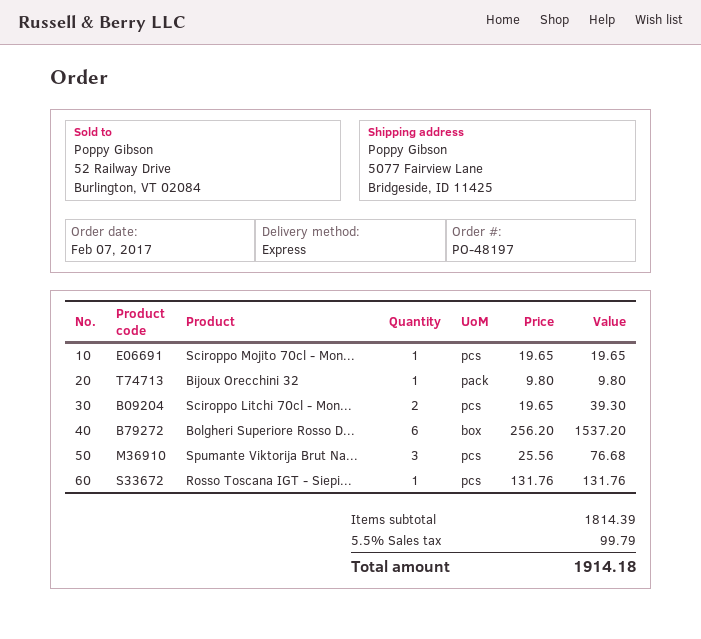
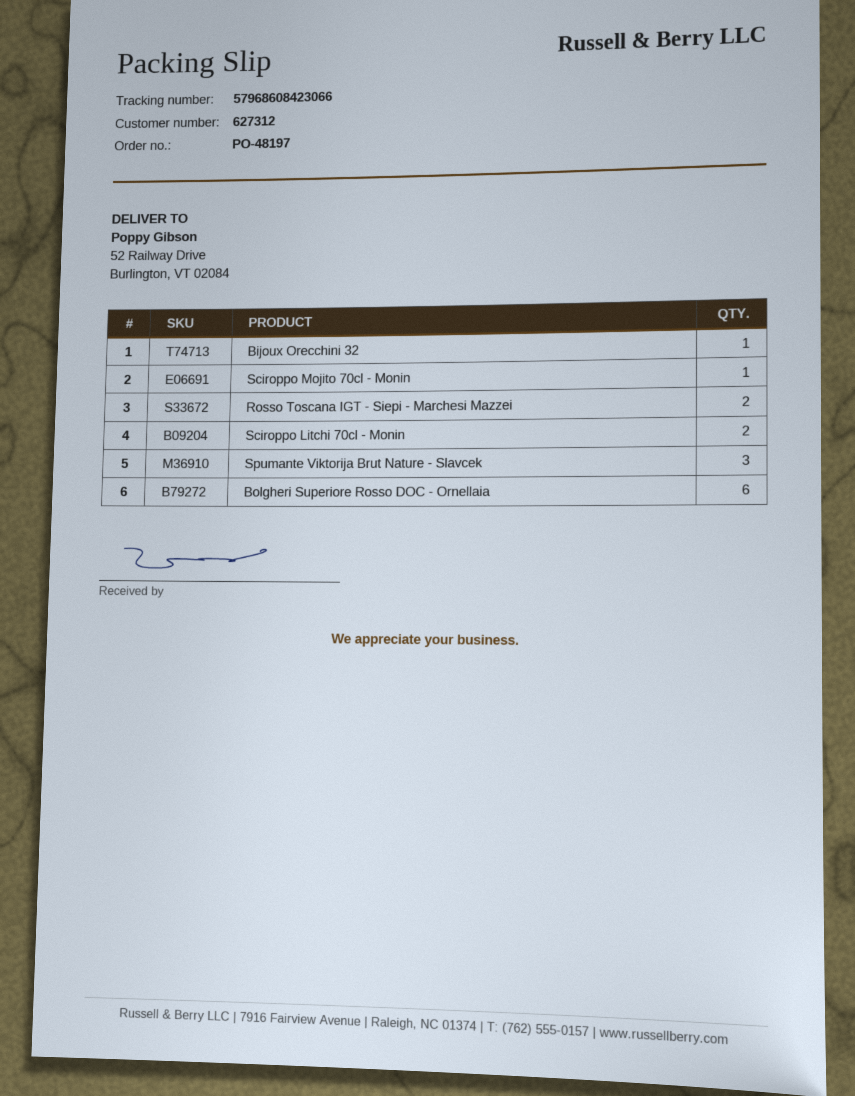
ship to: 5077 Fairview Lane, Bridgeside, ID 11425 -> 52 Railway Drive, Burlington, VT 02084
Rosso Toscana IGT - Siepi...: 1 -> 2

